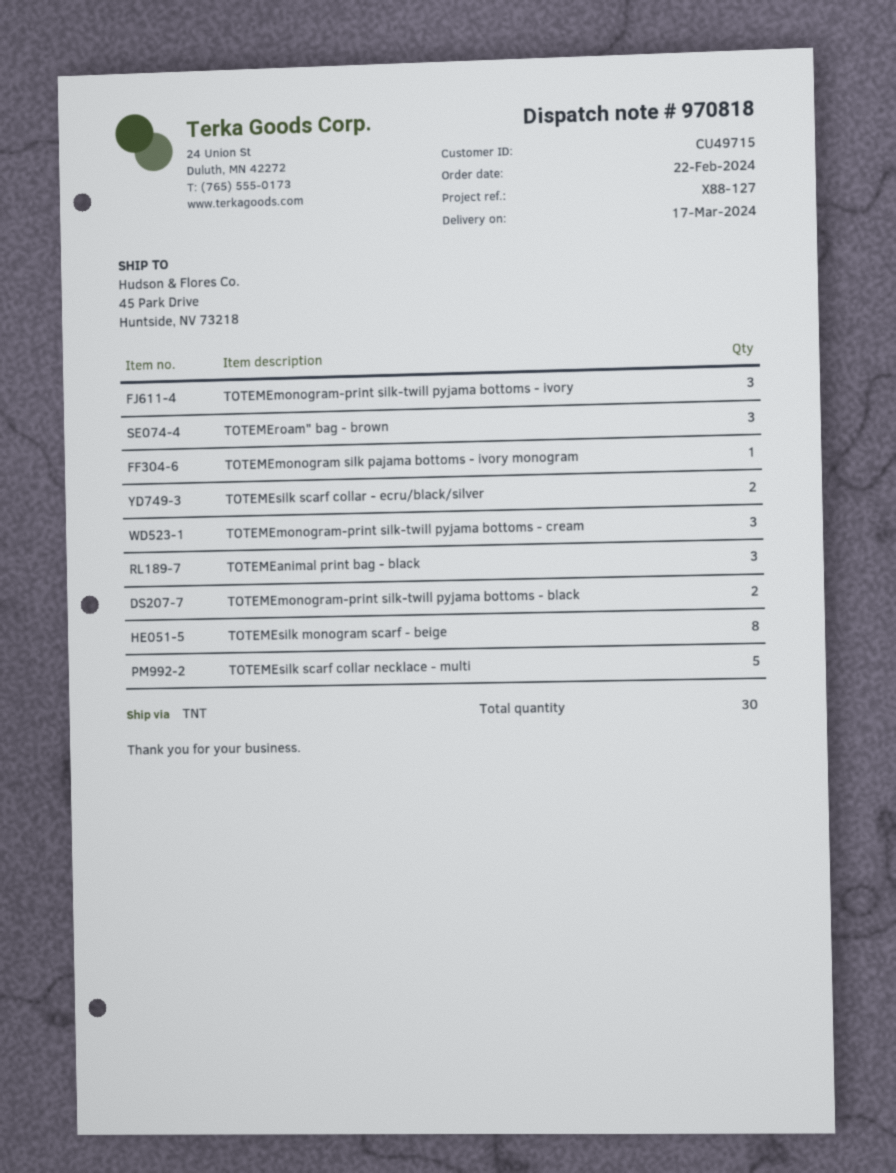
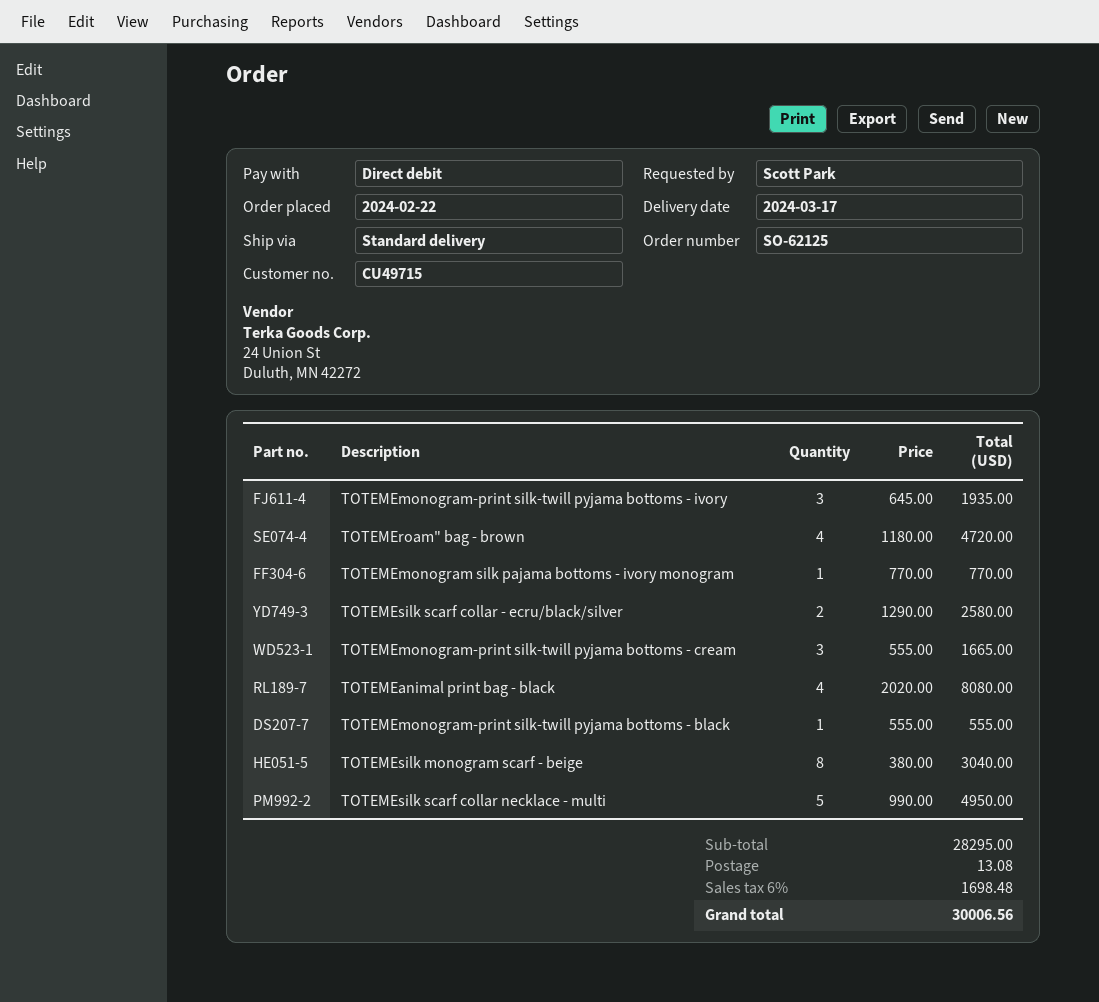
shipping method: TNT -> standard
TOTEMEroam" bag - brown: 3 -> 4
TOTEMEanimal print bag - black: 3 -> 4
TOTEMEmonogram-print silk-twill pyjama bottoms - black: 2 -> 1

